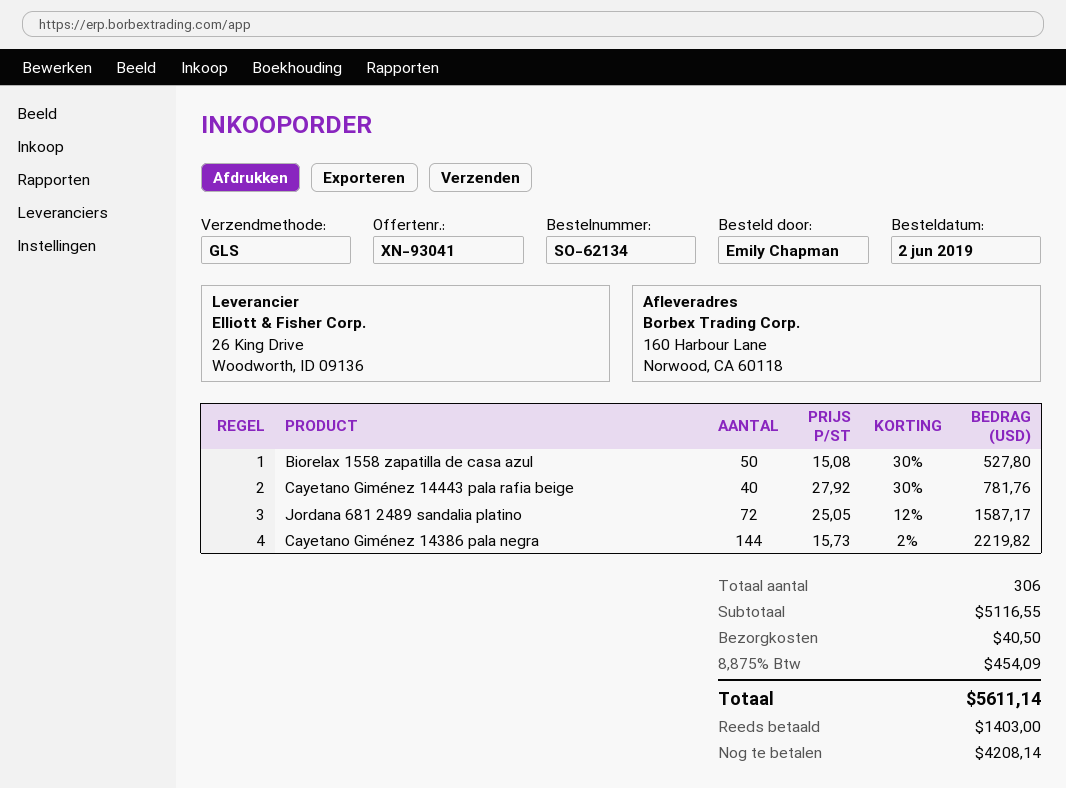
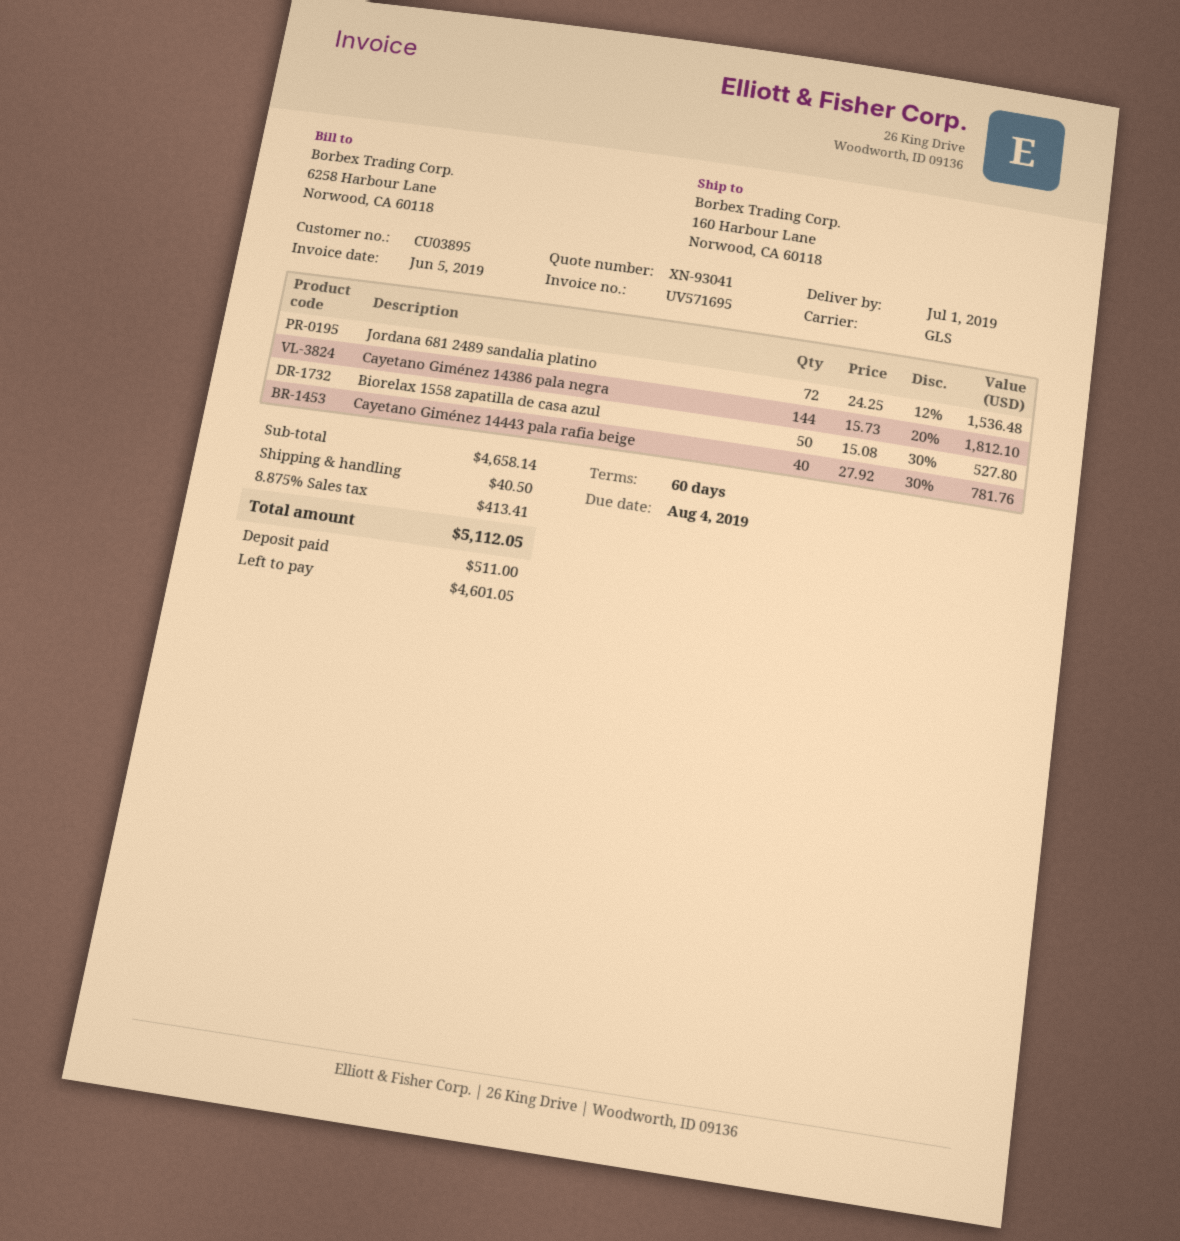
Jordana 681 2489 sandalia platino: 72 x 25.05 - 12% = 1587.17 -> 72 x 24.25 - 12% = 1536.48
Cayetano Giménez 14386 pala negra: 144 x 15.73 - 2% = 2219.82 -> 144 x 15.73 - 20% = 1812.10
subtotal: 5116.55 -> 4658.14
tax: 8.875% = 454.09 -> 8.875% = 413.41
total: 5611.14 -> 5112.05
deposit: 1403.00 -> 511.00
balance: 4208.14 -> 4601.05

